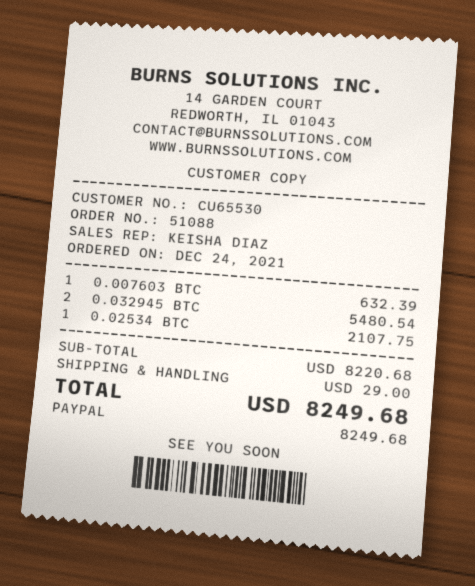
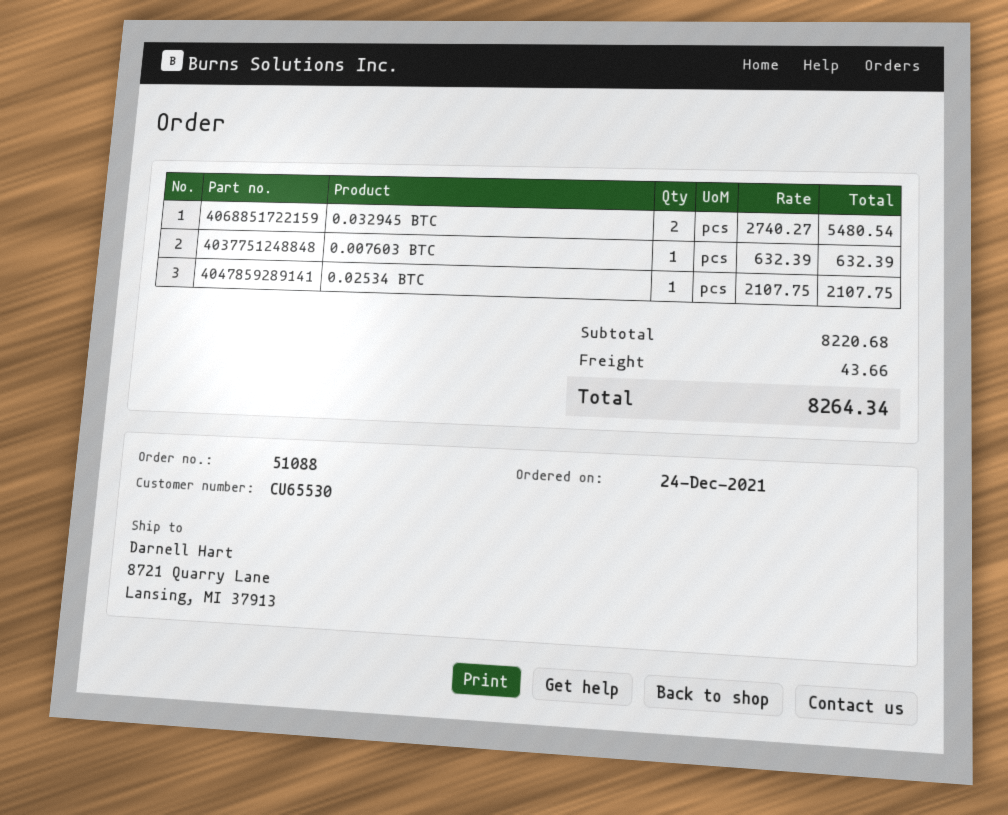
shipping: 29.00 -> 43.66
total: 8249.68 -> 8264.34

